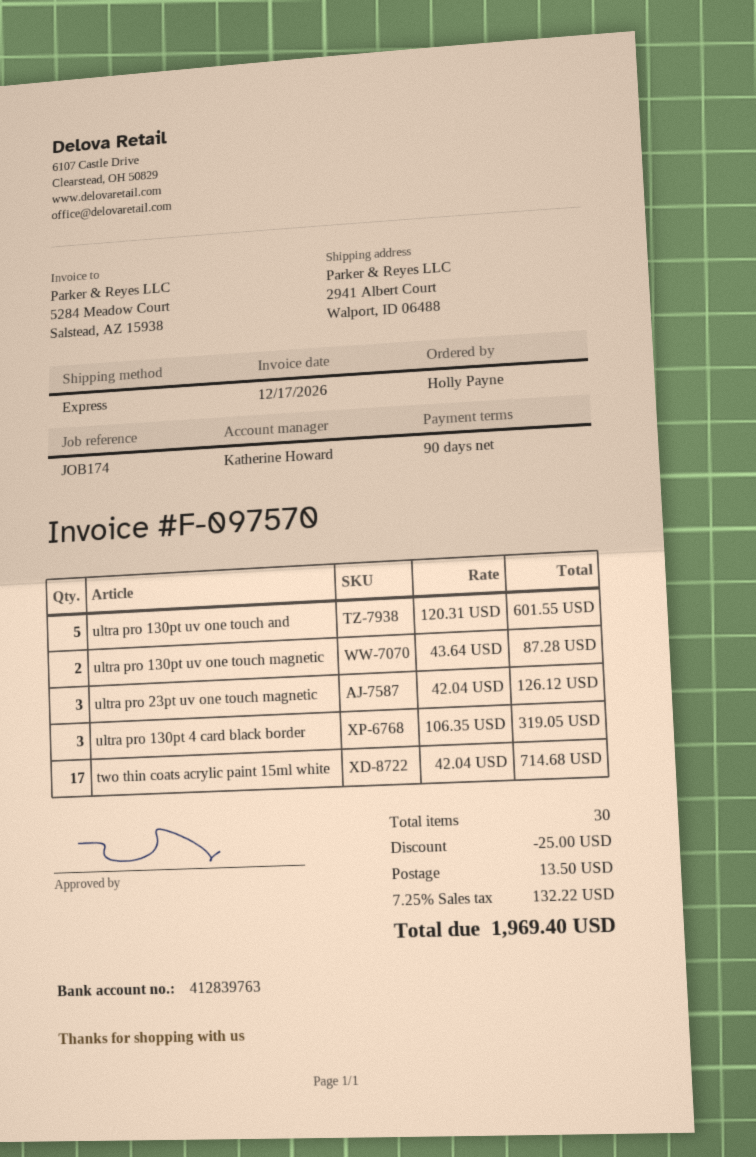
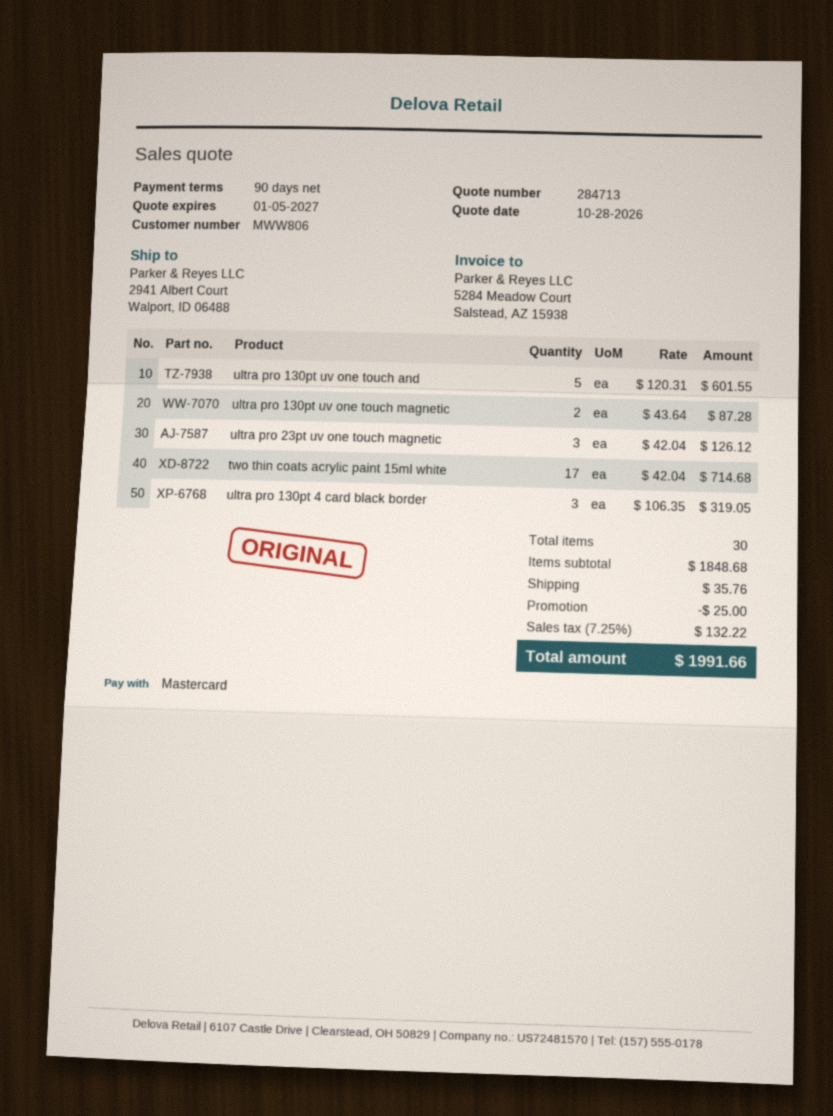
shipping: 13.50 -> 35.76
total: 1969.40 -> 1991.66

